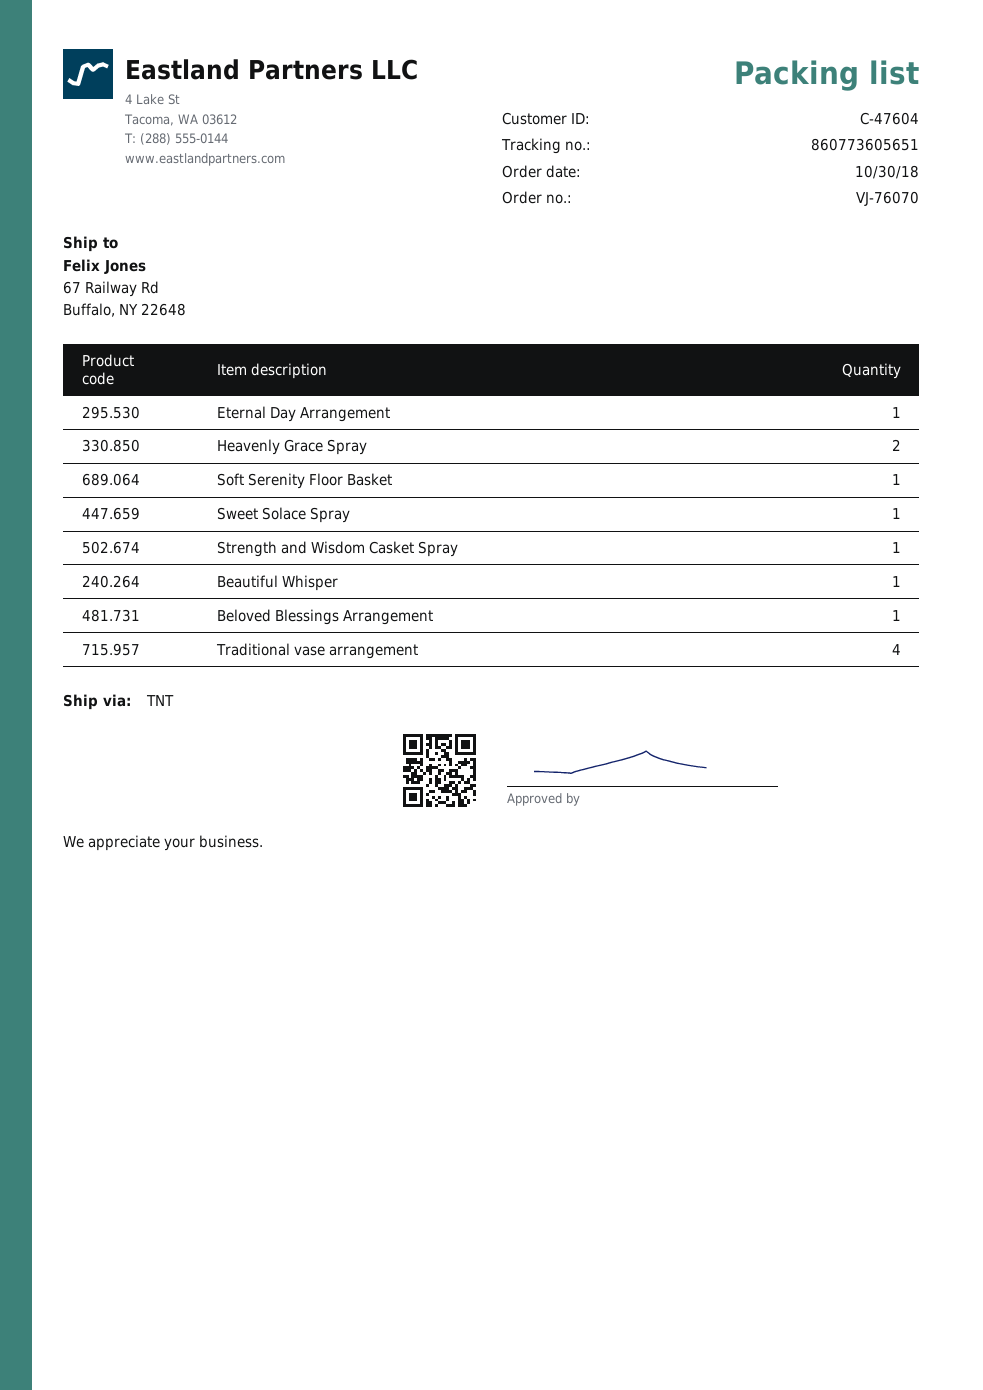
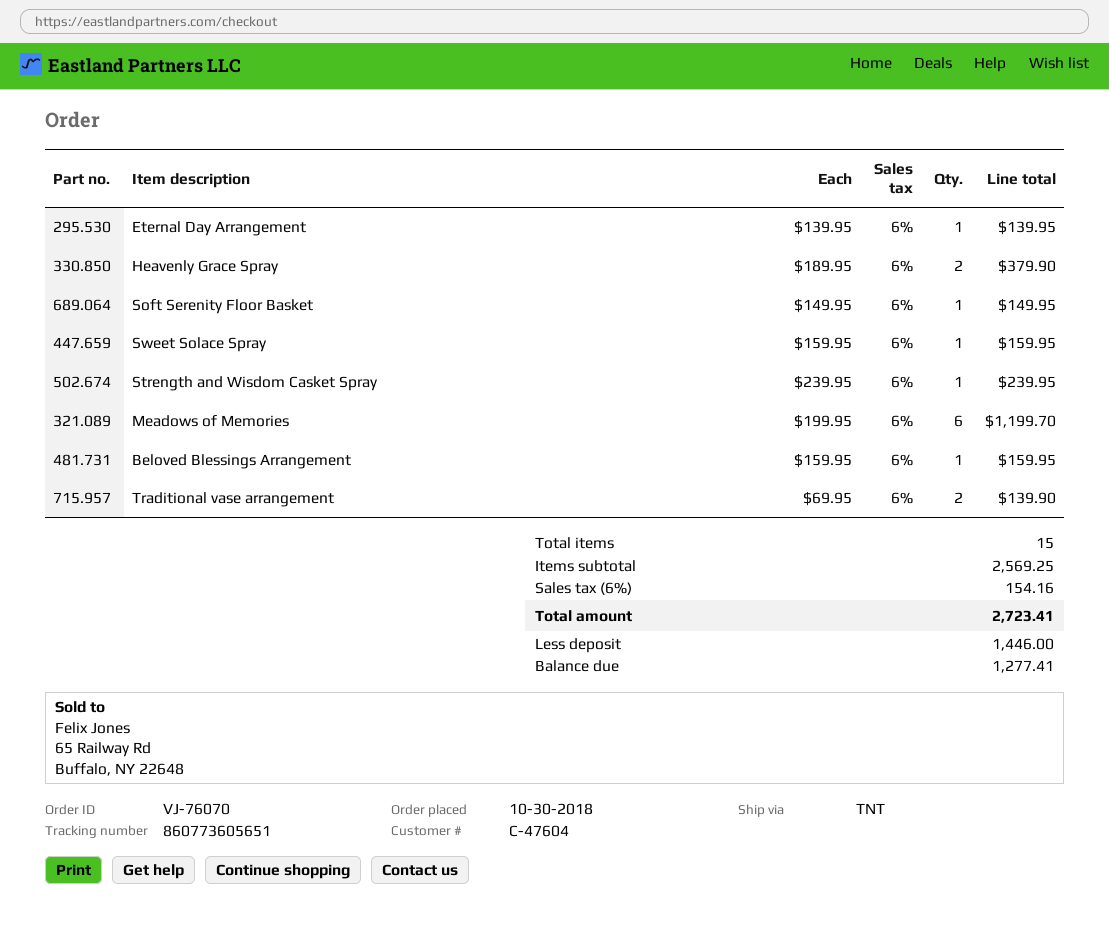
Beautiful Whisper: 1 -> none
Traditional vase arrangement: 4 -> 2
Meadows of Memories: none -> 6

